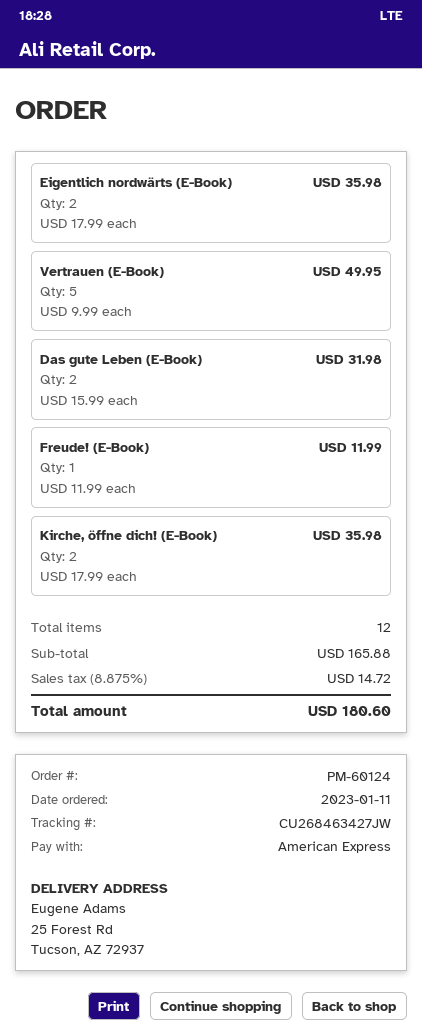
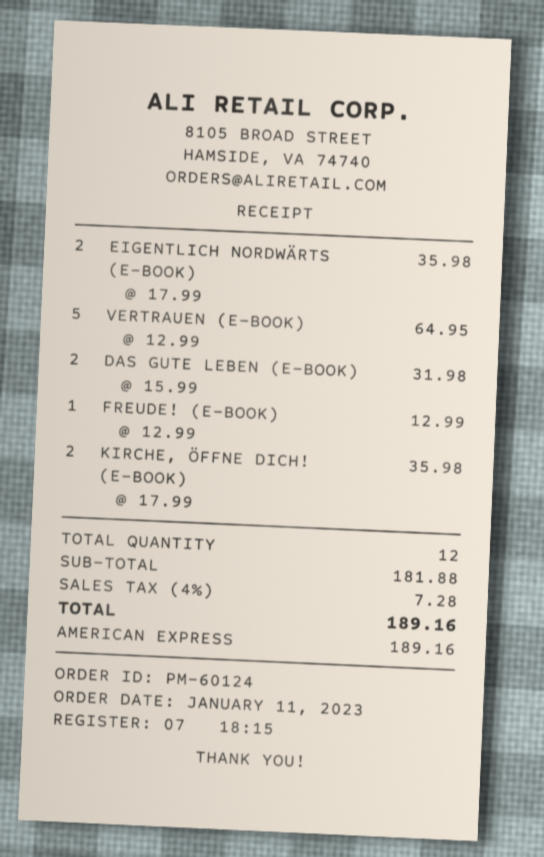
Vertrauen (E-Book): 5 x 9.99 = 49.95 -> 5 x 12.99 = 64.95
Freude! (E-Book): 1 x 11.99 = 11.99 -> 1 x 12.99 = 12.99
subtotal: 165.88 -> 181.88
tax: 8.875% = 14.72 -> 4% = 7.28
total: 180.60 -> 189.16

